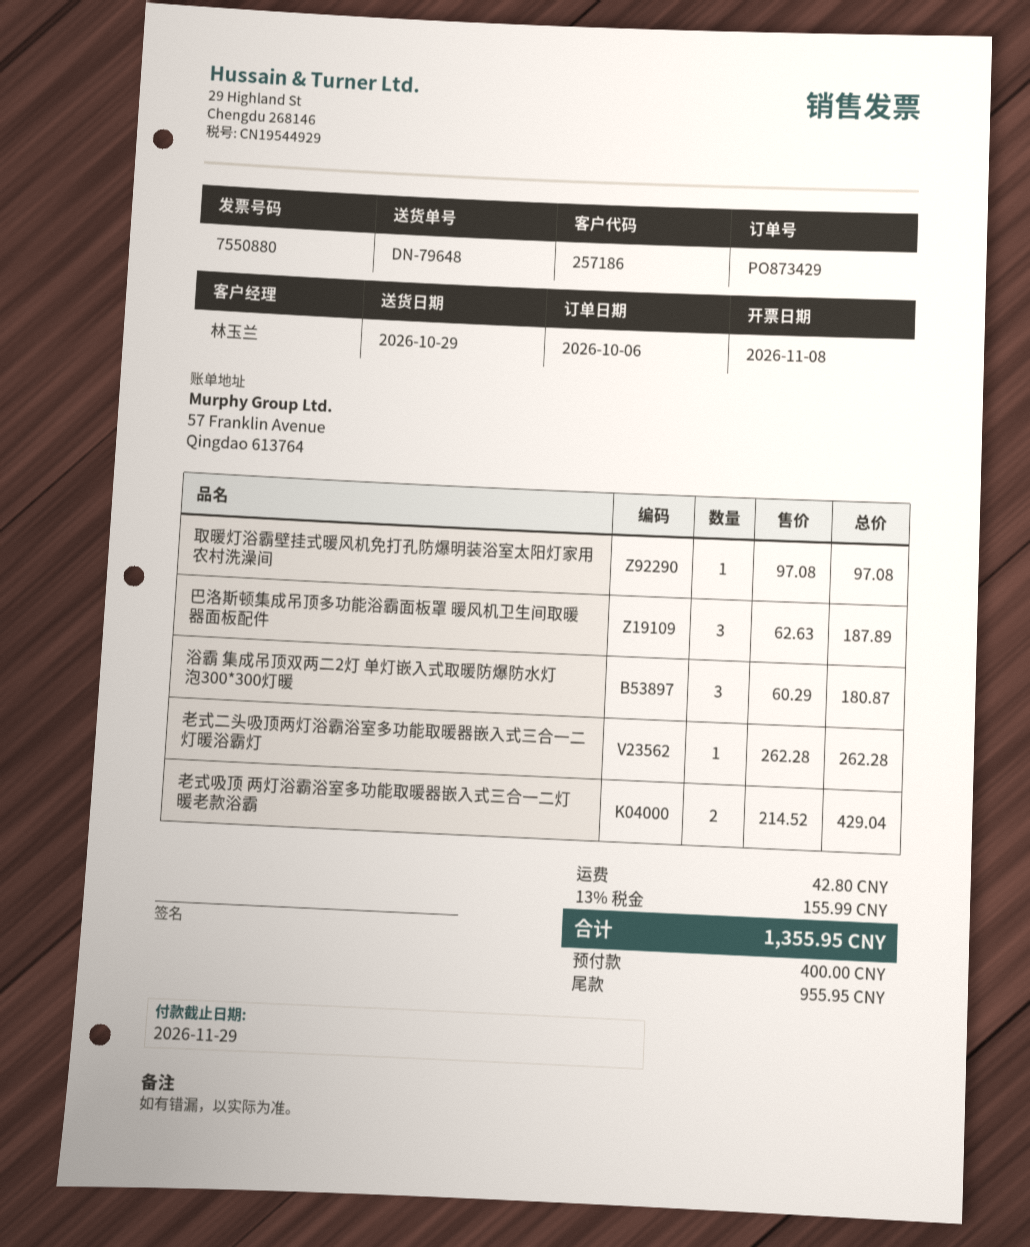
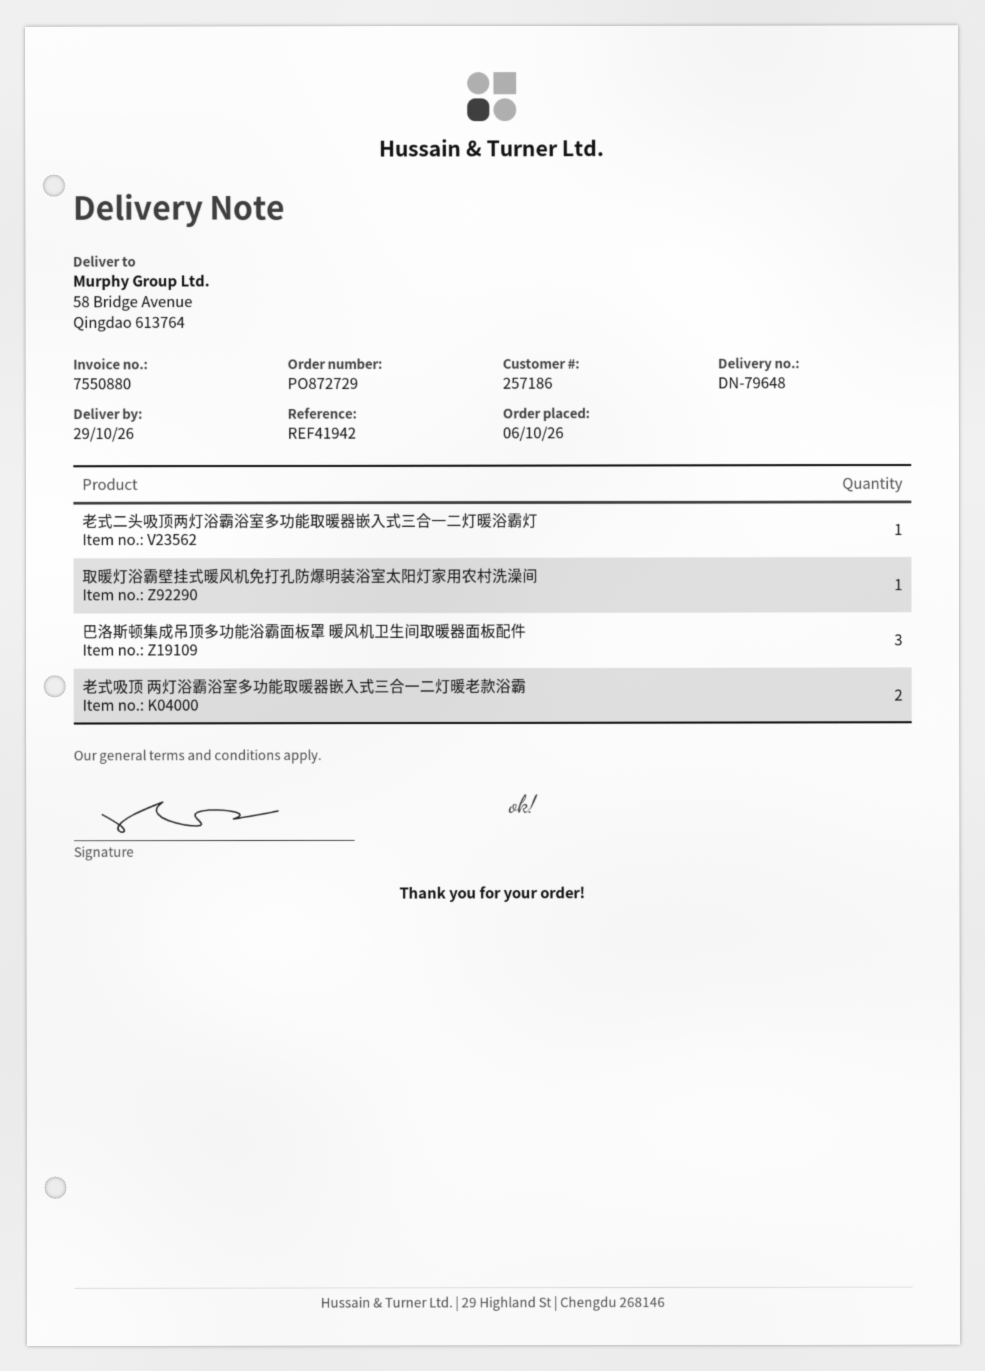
order number: PO873429 -> PO872729
浴霸 集成吊顶双两二2灯 单灯嵌入式取暖防爆防水灯泡300*300灯暖: 3 -> none

